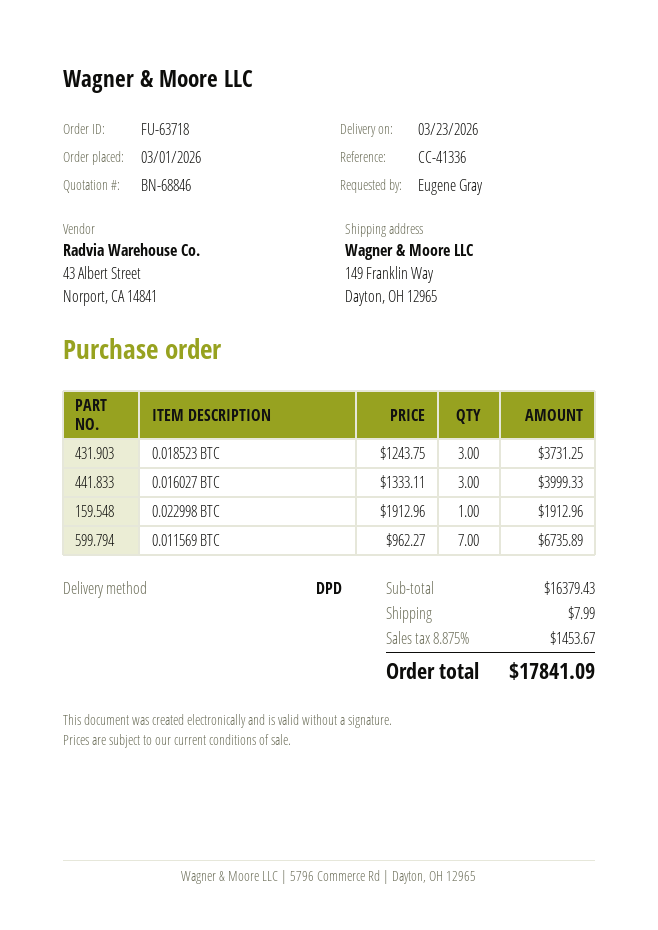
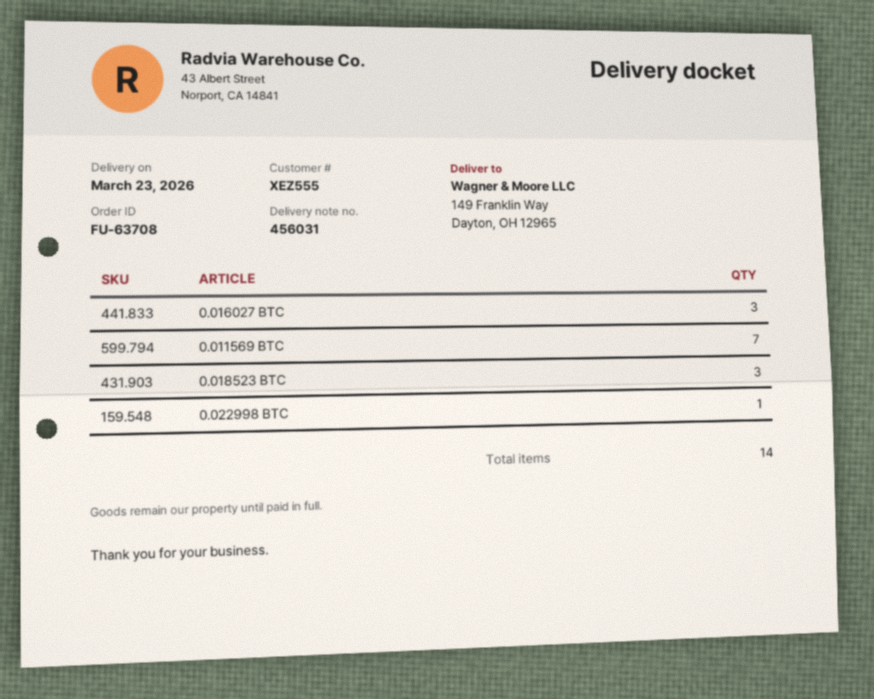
order number: FU-63718 -> FU-63708

